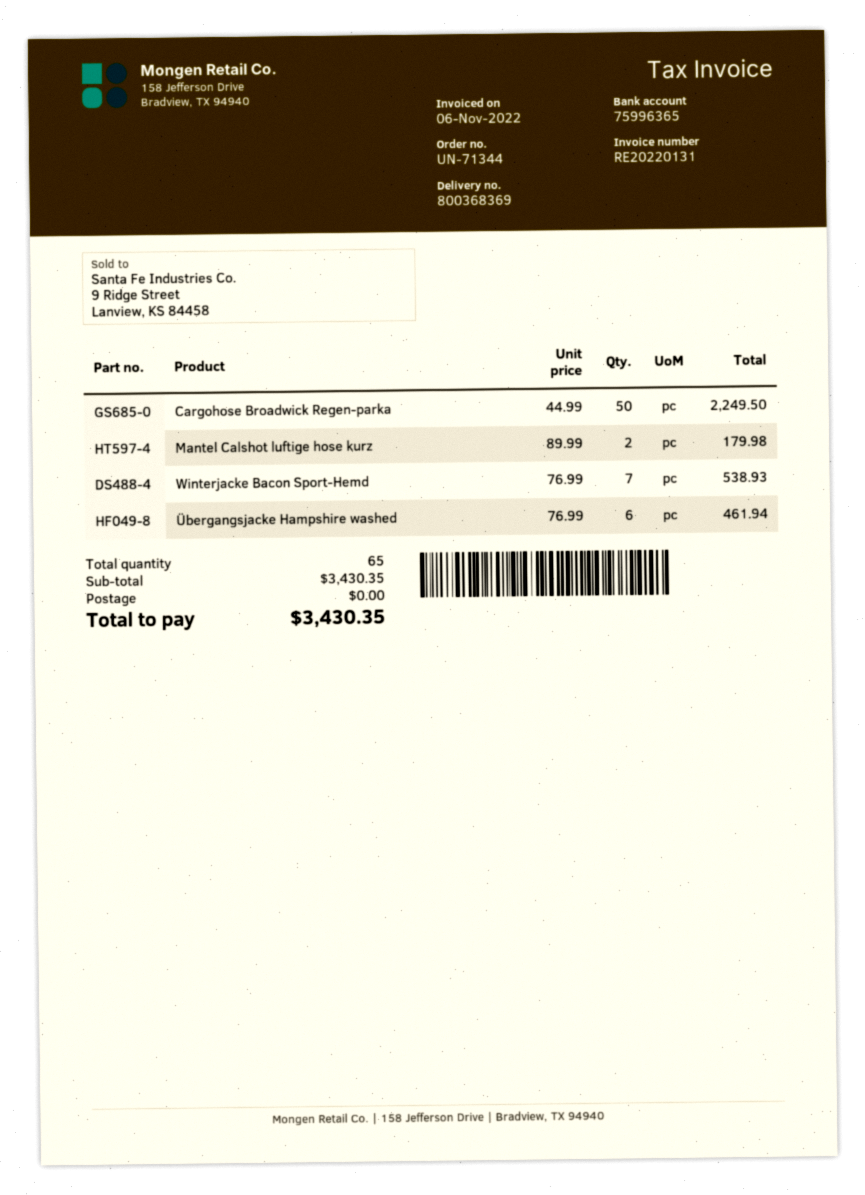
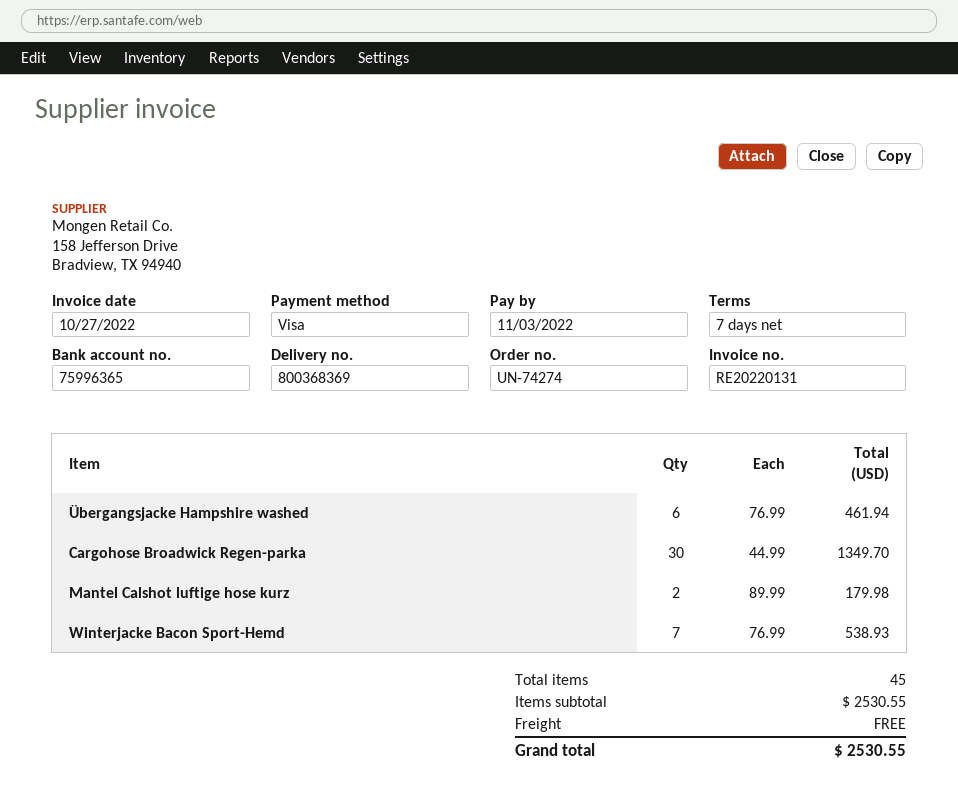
order number: UN-71344 -> UN-74274
invoice date: 2022-11-06 -> 2022-10-27
Cargohose Broadwick Regen-parka: 50 x 44.99 = 2249.50 -> 30 x 44.99 = 1349.70
total quantity: 65 -> 45
subtotal: 3430.35 -> 2530.55
total: 3430.35 -> 2530.55

